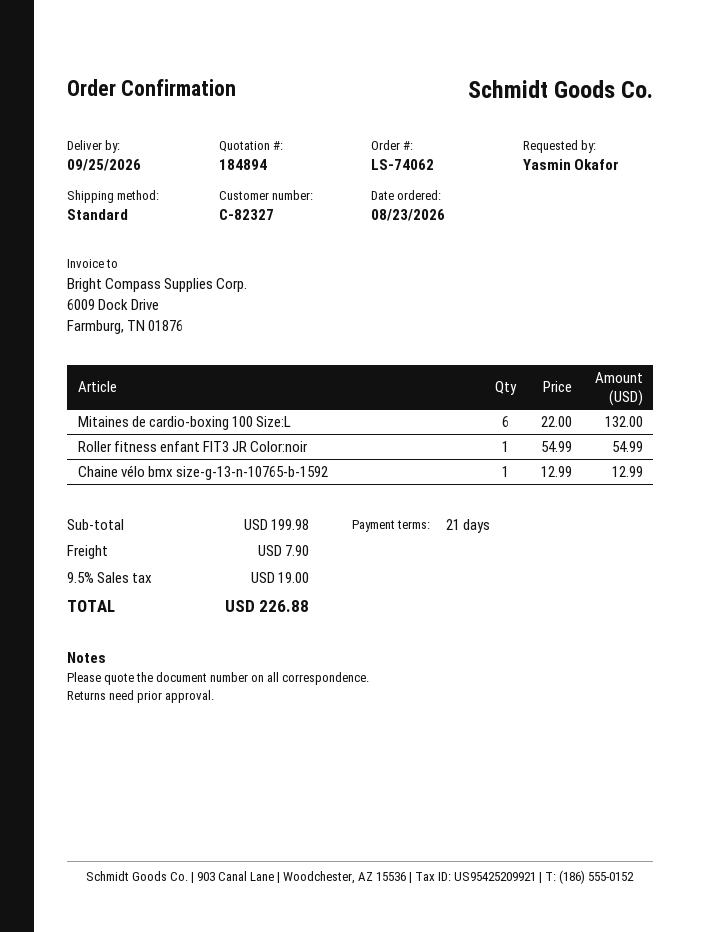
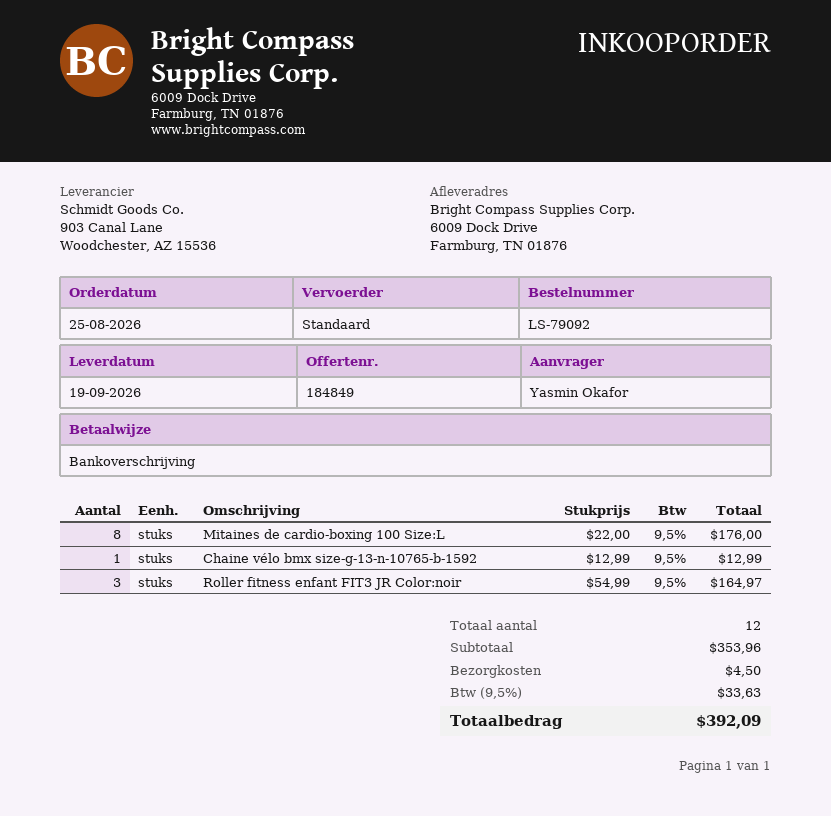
quote number: 184894 -> 184849
order number: LS-74062 -> LS-79092
order date: 2026-08-23 -> 2026-08-25
delivery date: 2026-09-25 -> 2026-09-19
Mitaines de cardio-boxing 100 Size:L: 6 x 22.00 = 132.00 -> 8 x 22.00 = 176.00
Roller fitness enfant FIT3 JR Color:noir: 1 x 54.99 = 54.99 -> 3 x 54.99 = 164.97
subtotal: 199.98 -> 353.96
shipping: 7.90 -> 4.50
tax: 9.5% = 19.00 -> 9.5% = 33.63
total: 226.88 -> 392.09

